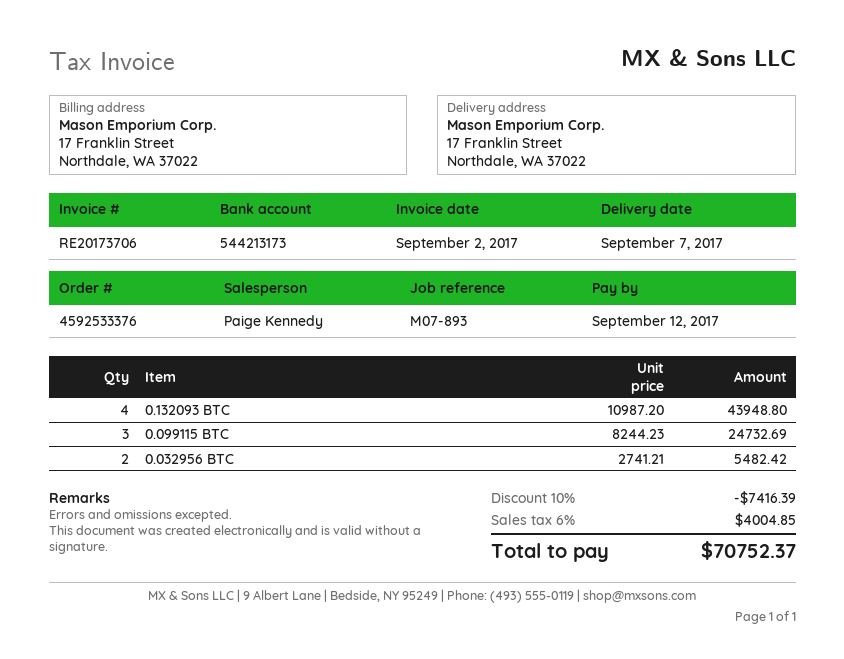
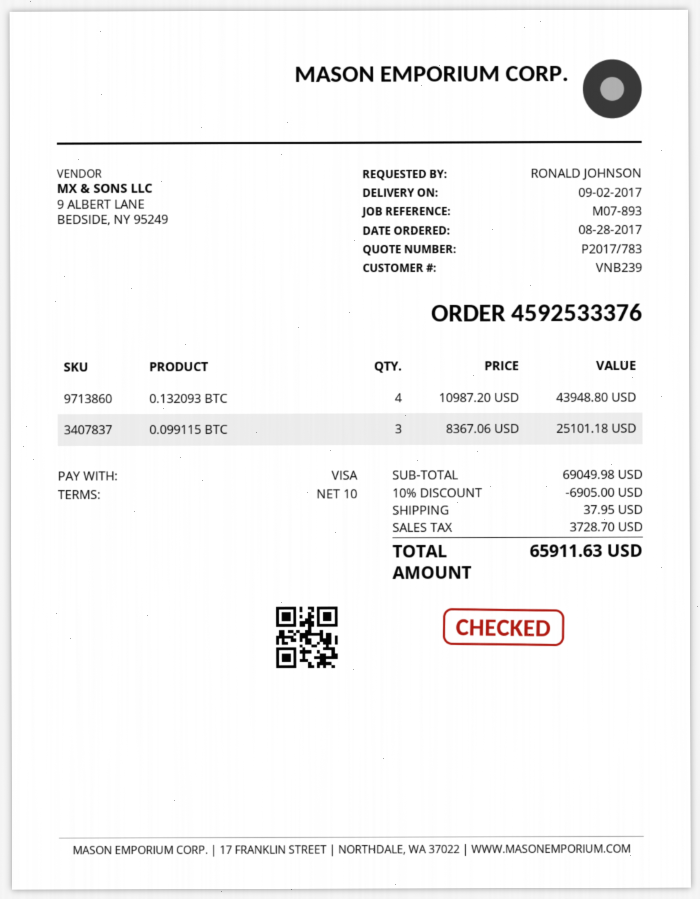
delivery date: 2017-09-07 -> 2017-09-02
0.099115 BTC: 3 x 8244.23 = 24732.69 -> 3 x 8367.06 = 25101.18
0.032956 BTC: 2 x 2741.21 = 5482.42 -> none
discount: 10% = 7416.39 -> 10% = 6905.00
shipping: none -> 37.95
tax: 4004.85 -> 3728.70
total: 70752.37 -> 65911.63

